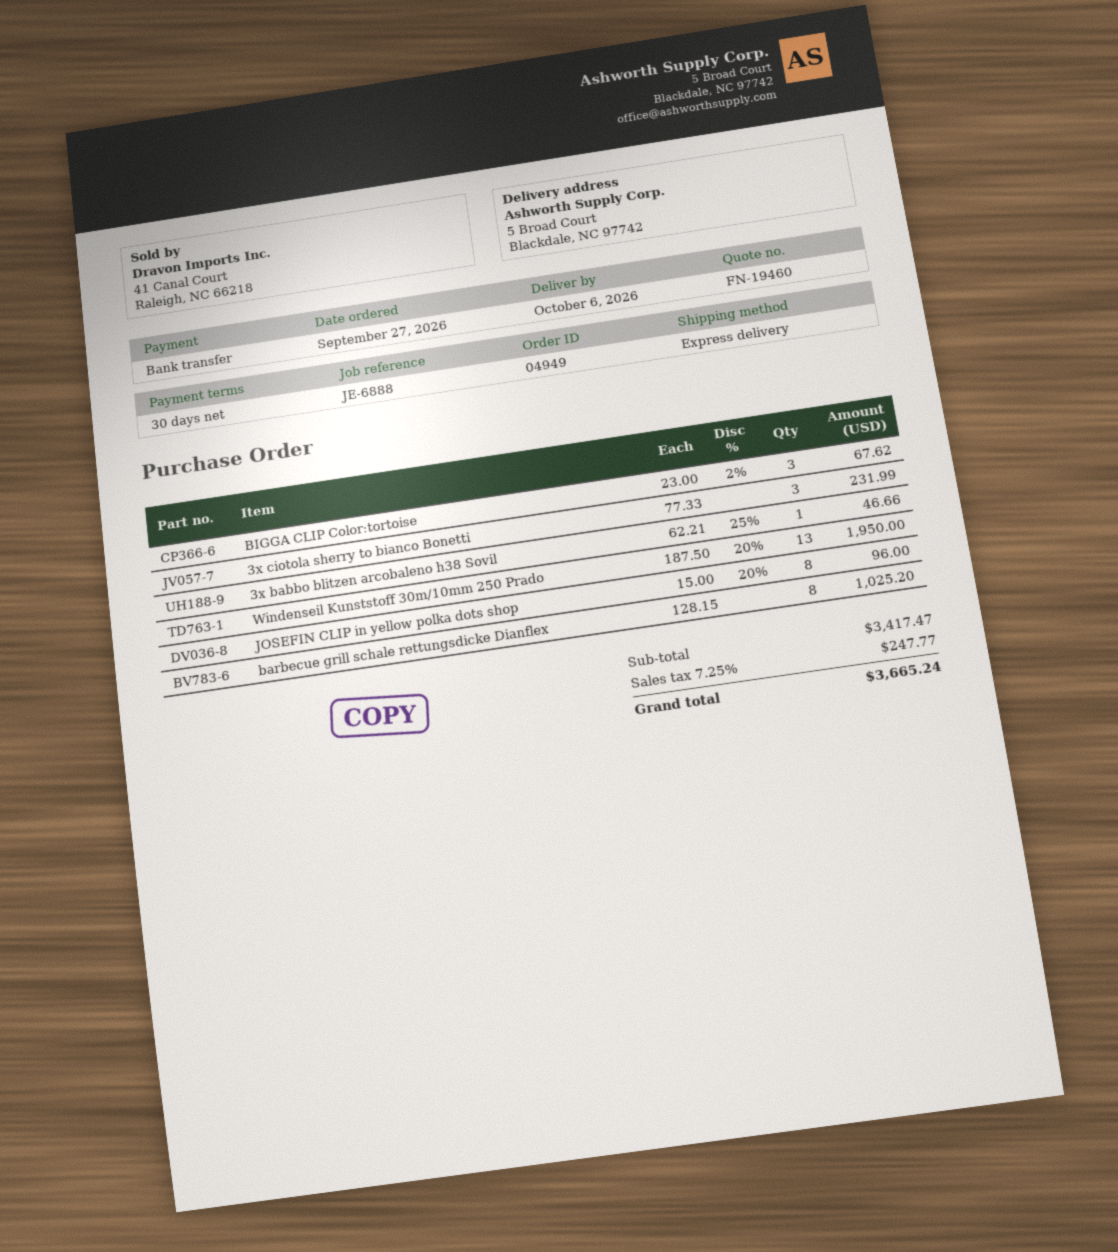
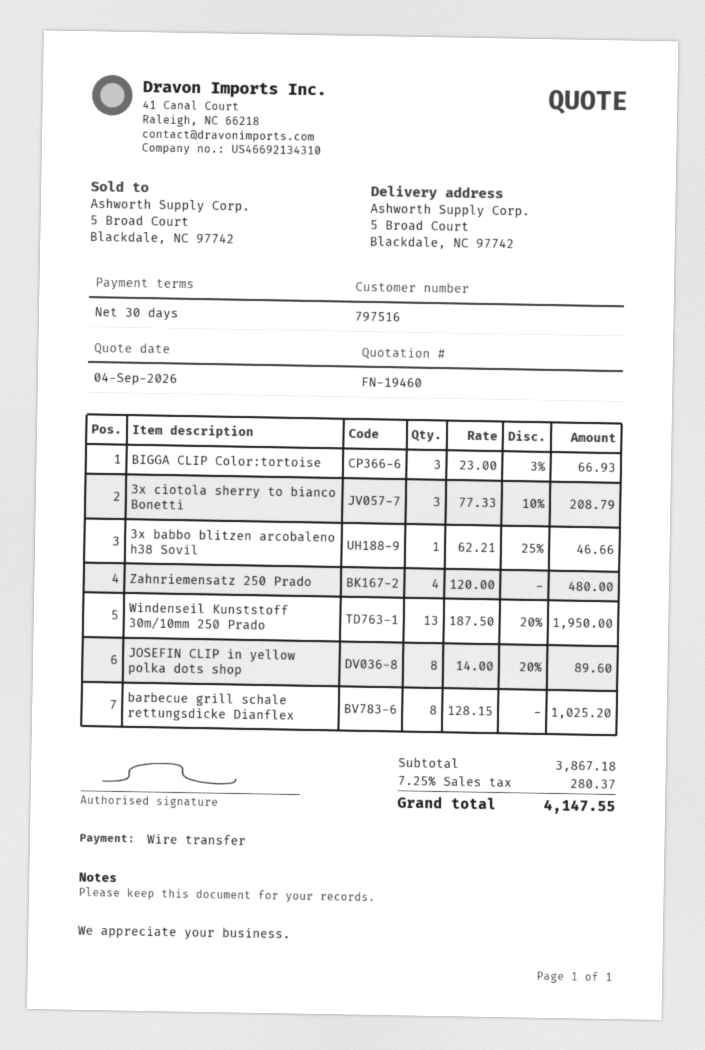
BIGGA CLIP Color:tortoise: 3 x 23.00 - 2% = 67.62 -> 3 x 23.00 - 3% = 66.93
3x ciotola sherry to bianco Bonetti: 3 x 77.33 = 231.99 -> 3 x 77.33 - 10% = 208.79
JOSEFIN CLIP in yellow polka dots shop: 8 x 15.00 - 20% = 96.00 -> 8 x 14.00 - 20% = 89.60
Zahnriemensatz 250 Prado: none -> 4 x 120.00 = 480.00
subtotal: 3417.47 -> 3867.18
tax: 7.25% = 247.77 -> 7.25% = 280.37
total: 3665.24 -> 4147.55

